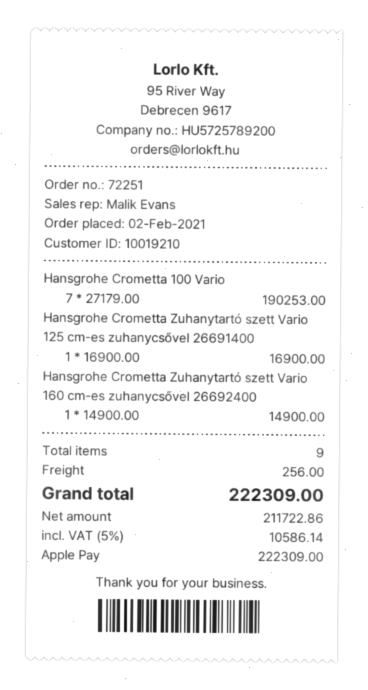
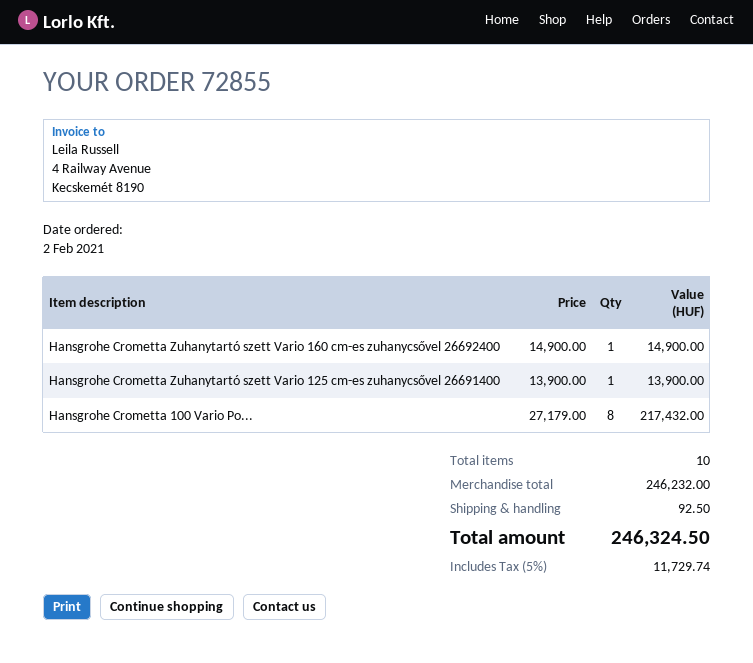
order number: 72251 -> 72855
Hansgrohe Crometta 100 Vario: 7 x 27179.00 = 190253.00 -> 8 x 27179.00 = 217432.00
Hansgrohe Crometta Zuhanytartó szett Vario 125 cm-es zuhanycsővel 26691400: 1 x 16900.00 = 16900.00 -> 1 x 13900.00 = 13900.00
total quantity: 9 -> 10
shipping: 256.00 -> 92.50
tax: 5% = 10586.14 -> 5% = 11729.74
total: 222309.00 -> 246324.50

